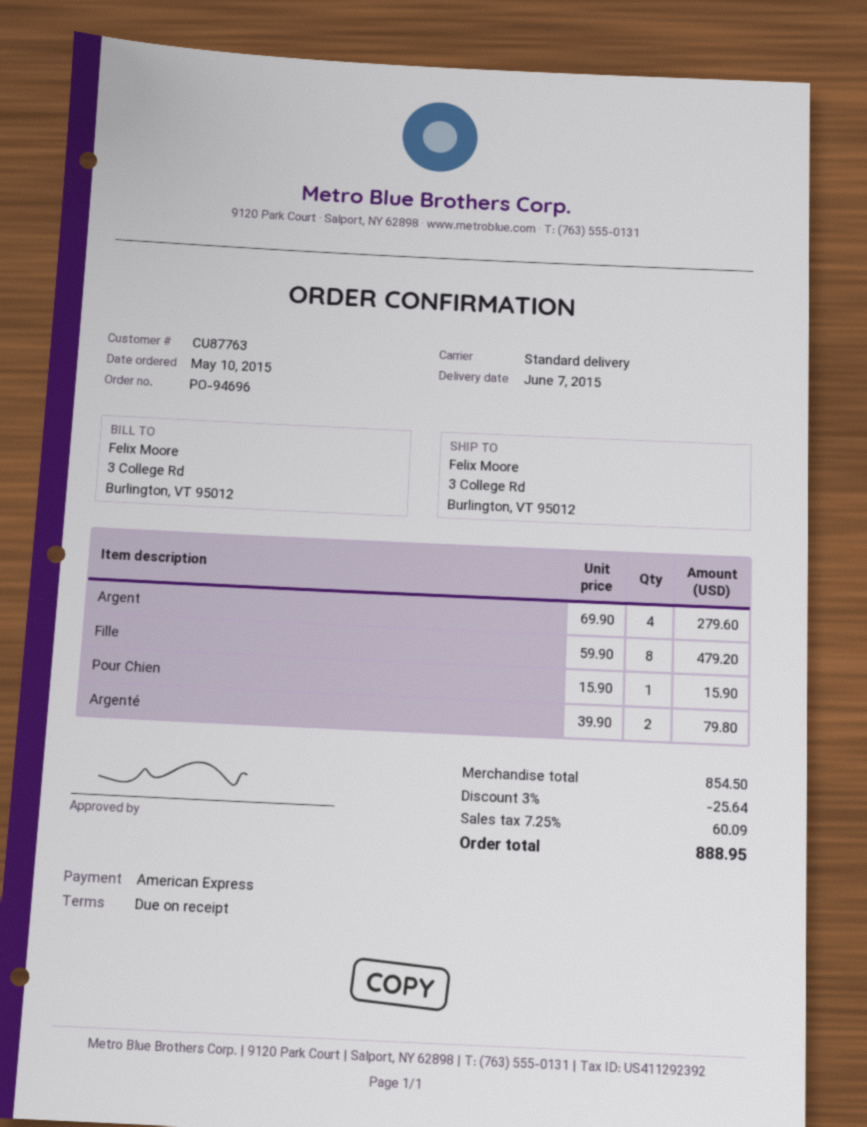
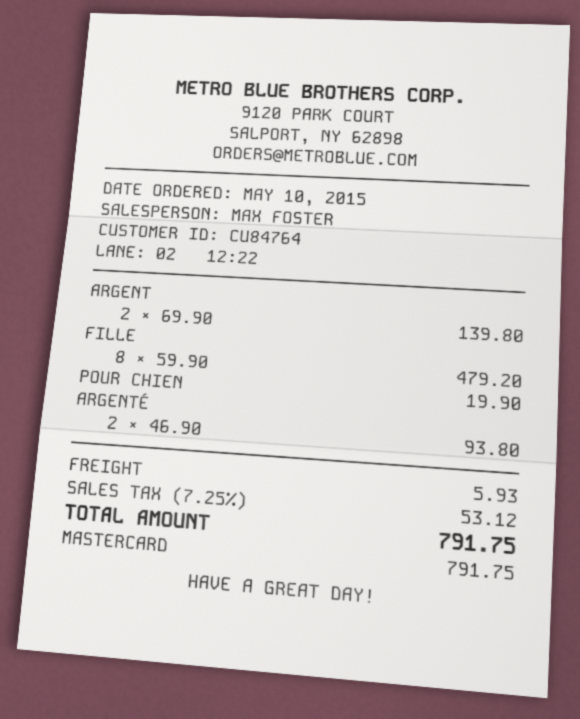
customer number: CU87763 -> CU84764
payment method: American Express -> Mastercard
Argent: 4 x 69.90 = 279.60 -> 2 x 69.90 = 139.80
Pour Chien: 1 x 15.90 = 15.90 -> 1 x 19.90 = 19.90
Argenté: 2 x 39.90 = 79.80 -> 2 x 46.90 = 93.80
discount: 3% = 25.64 -> none
shipping: none -> 5.93
tax: 7.25% = 60.09 -> 7.25% = 53.12
total: 888.95 -> 791.75

